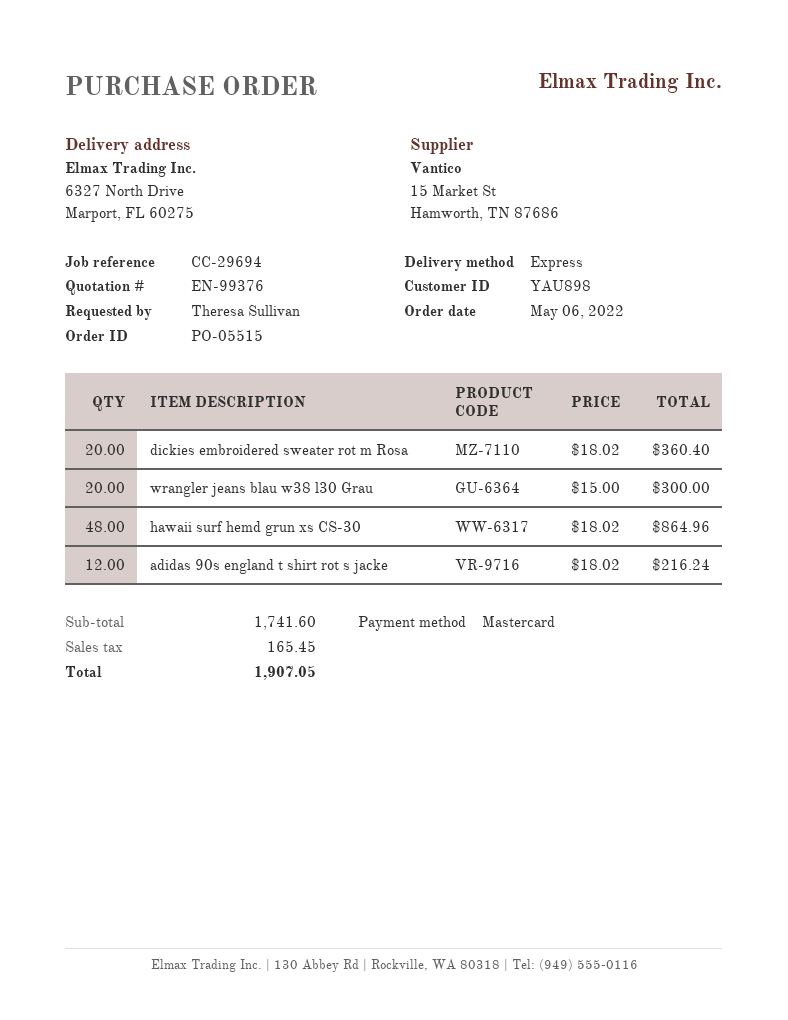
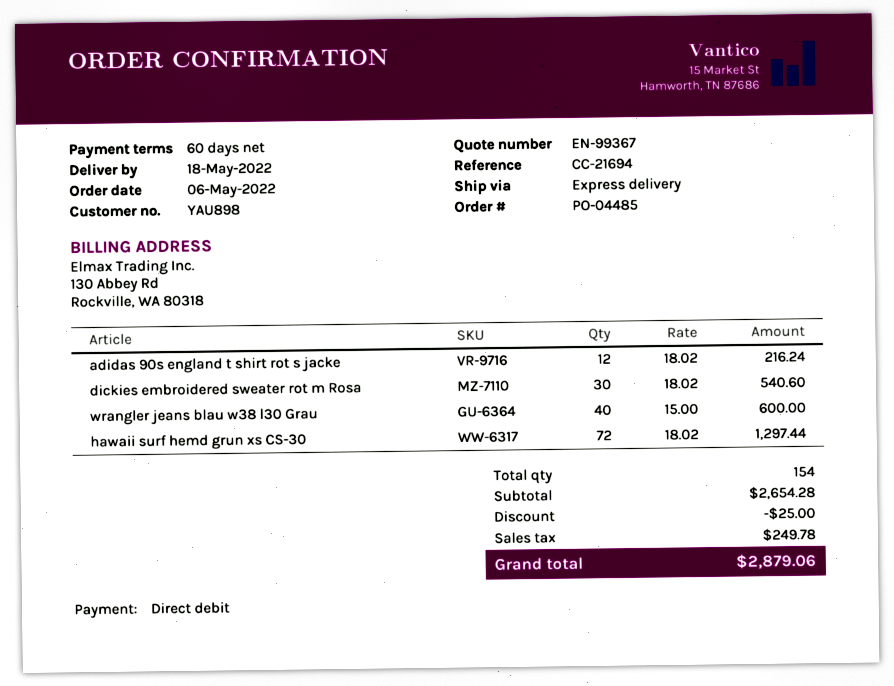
quote number: EN-99376 -> EN-99367
order number: PO-05515 -> PO-04485
reference: CC-29694 -> CC-21694
payment method: Mastercard -> direct debit
dickies embroidered sweater rot m Rosa: 20 x 18.02 = 360.40 -> 30 x 18.02 = 540.60
wrangler jeans blau w38 l30 Grau: 20 x 15.00 = 300.00 -> 40 x 15.00 = 600.00
hawaii surf hemd grun xs CS-30: 48 x 18.02 = 864.96 -> 72 x 18.02 = 1297.44
subtotal: 1741.60 -> 2654.28
discount: none -> 25.00
tax: 165.45 -> 249.78
total: 1907.05 -> 2879.06

